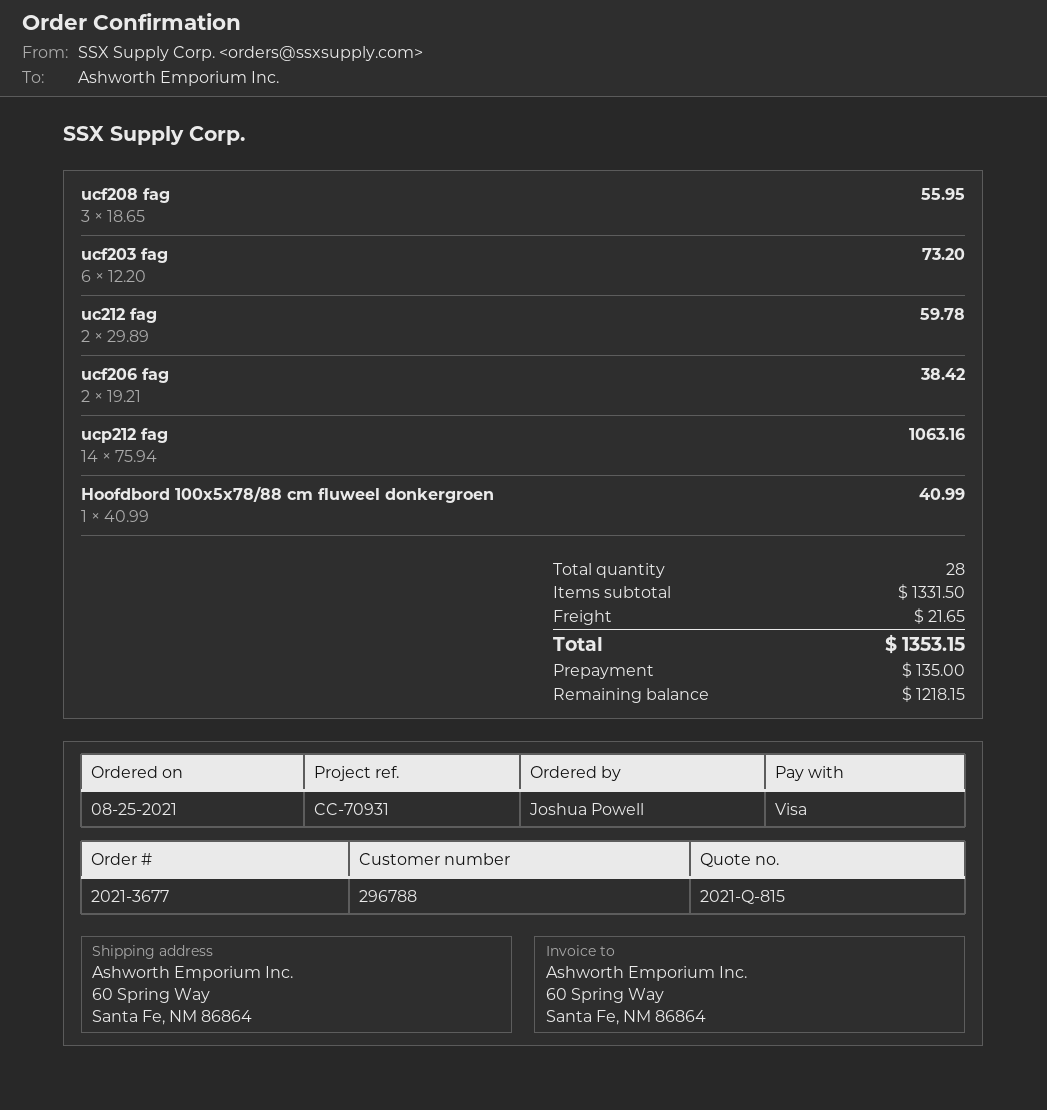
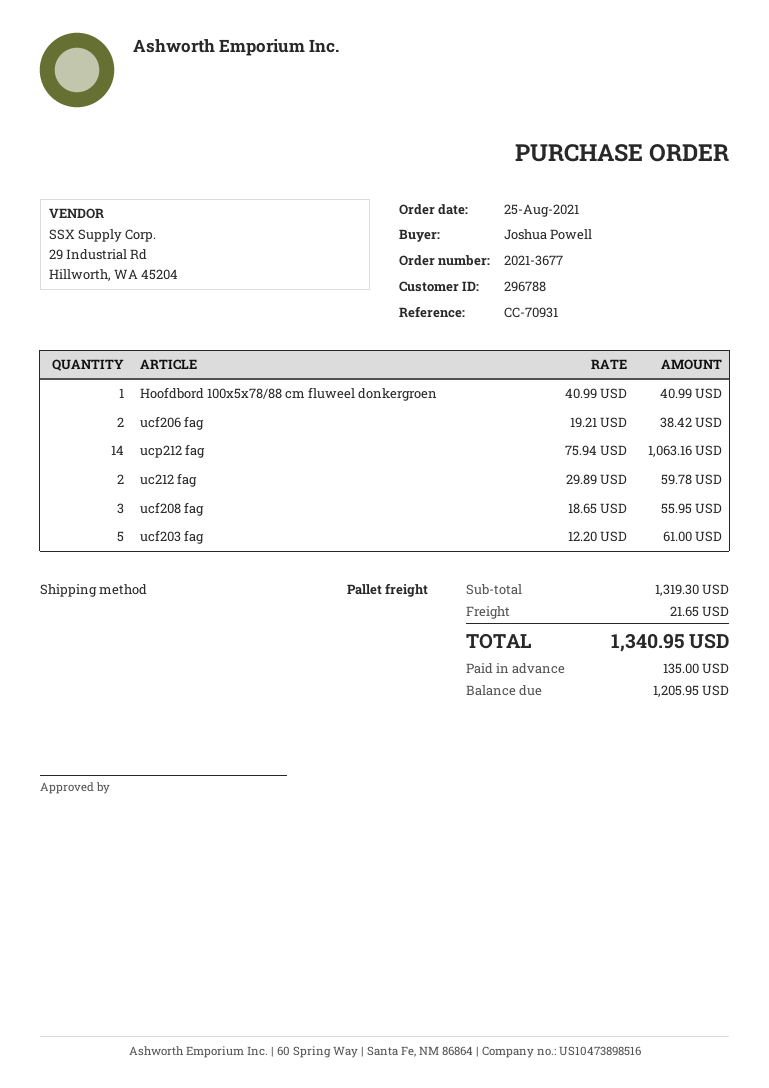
ucf203 fag: 6 x 12.20 = 73.20 -> 5 x 12.20 = 61.00
subtotal: 1331.50 -> 1319.30
total: 1353.15 -> 1340.95
balance: 1218.15 -> 1205.95

